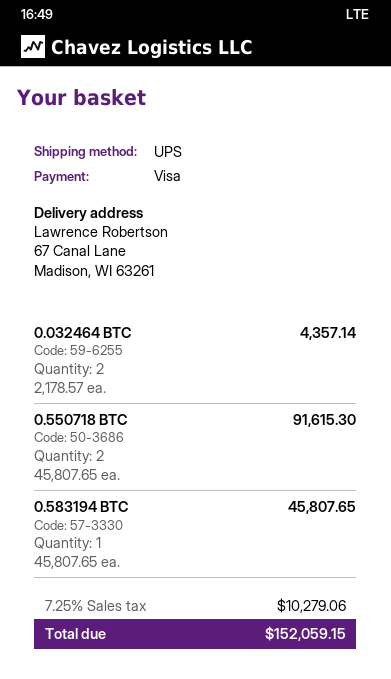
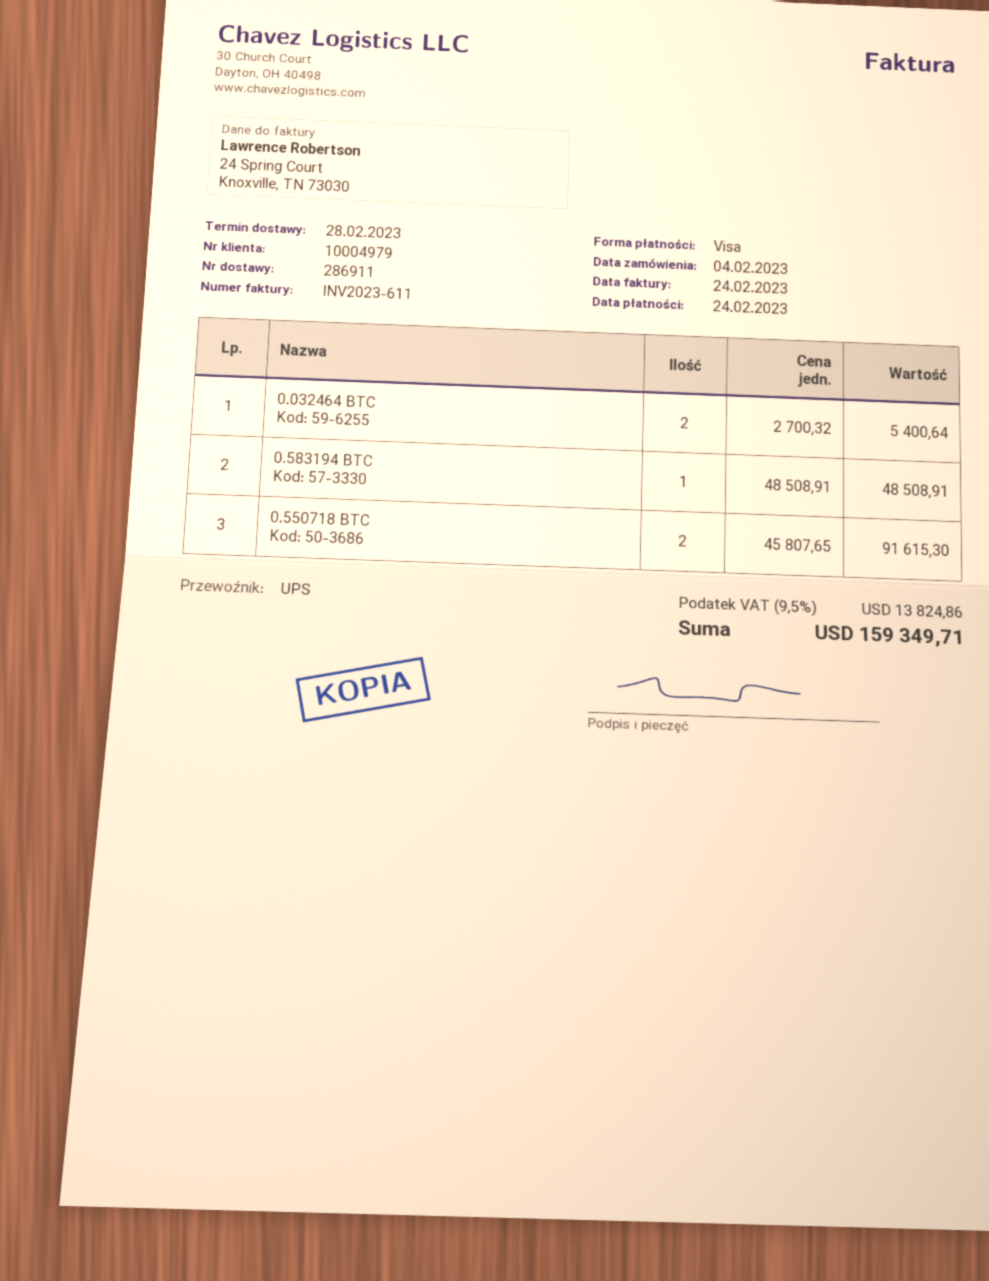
0.032464 BTC: 2 x 2178.57 = 4357.14 -> 2 x 2700.32 = 5400.64
0.583194 BTC: 1 x 45807.65 = 45807.65 -> 1 x 48508.91 = 48508.91
tax: 7.25% = 10279.06 -> 9.5% = 13824.86
total: 152059.15 -> 159349.71

